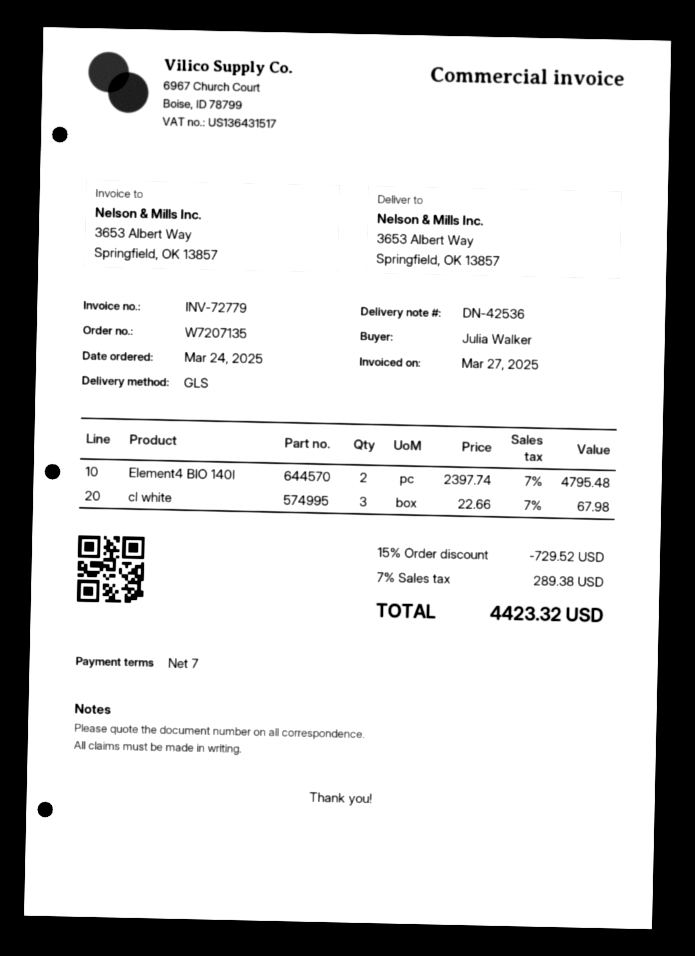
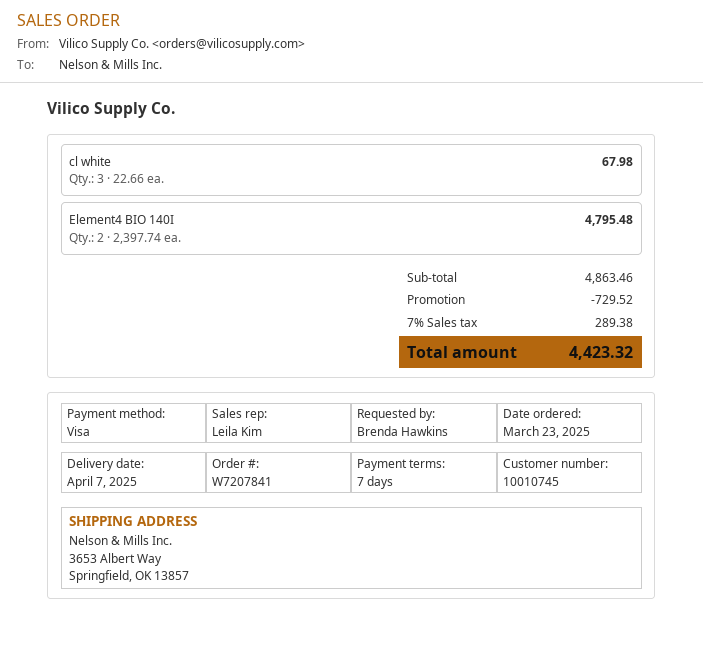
order number: W7207135 -> W7207841
order date: 2025-03-24 -> 2025-03-23
ordered by: Julia Walker -> Brenda Hawkins

